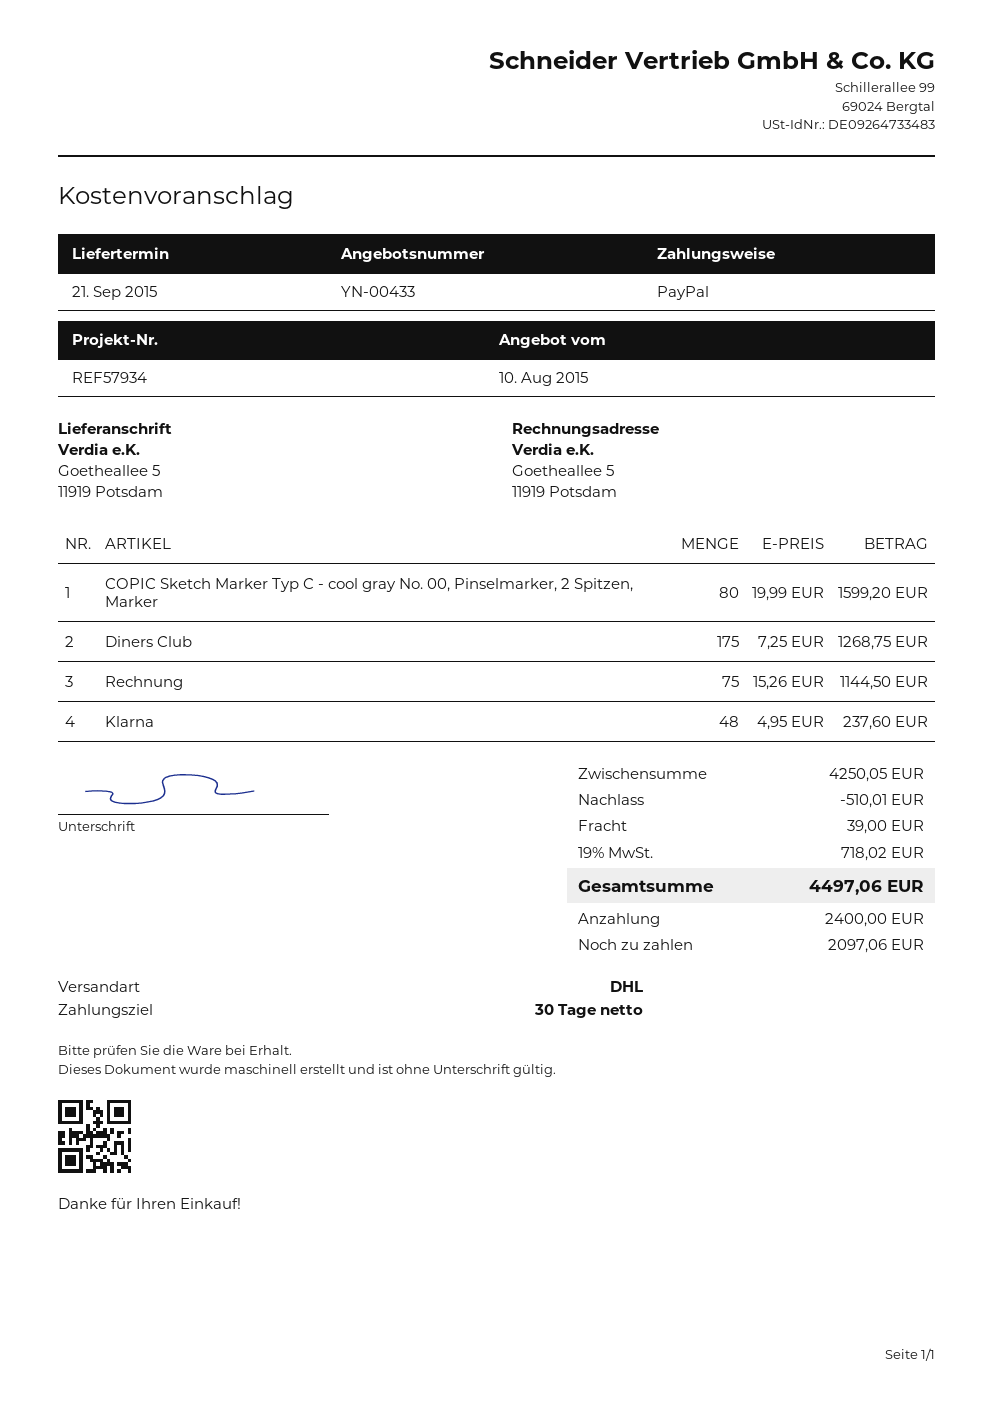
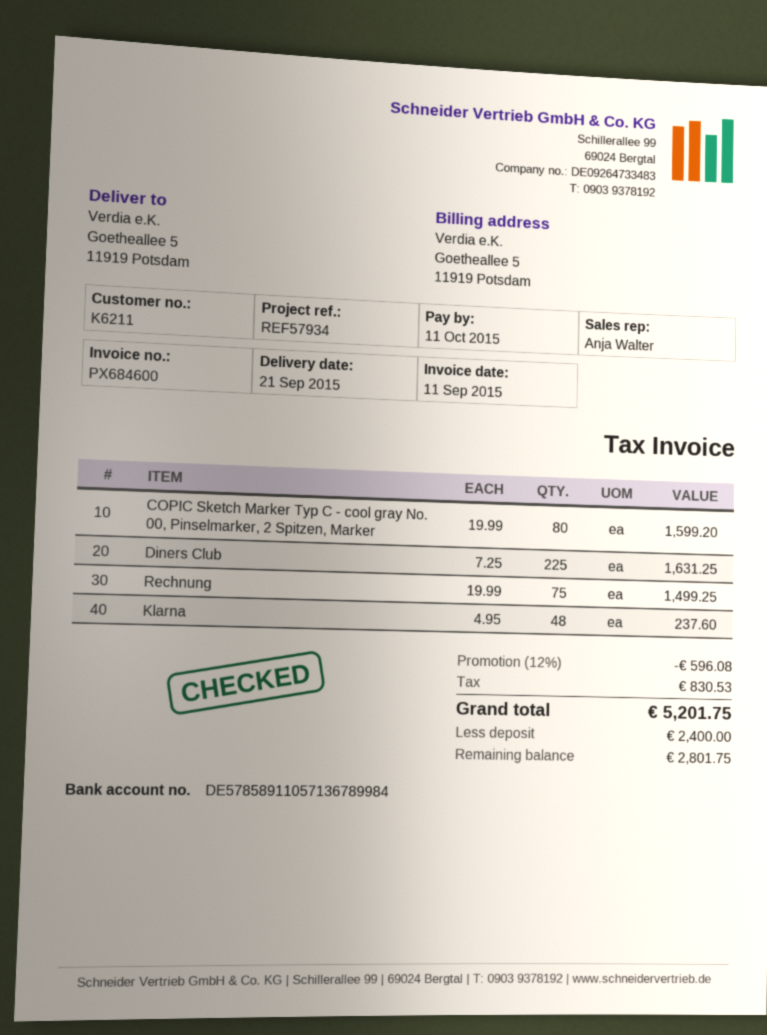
Diners Club: 175 x 7.25 = 1268.75 -> 225 x 7.25 = 1631.25
Rechnung: 75 x 15.26 = 1144.50 -> 75 x 19.99 = 1499.25
discount: 510.01 -> 596.08
shipping: 39.00 -> none
tax: 718.02 -> 830.53
total: 4497.06 -> 5201.75
balance: 2097.06 -> 2801.75

